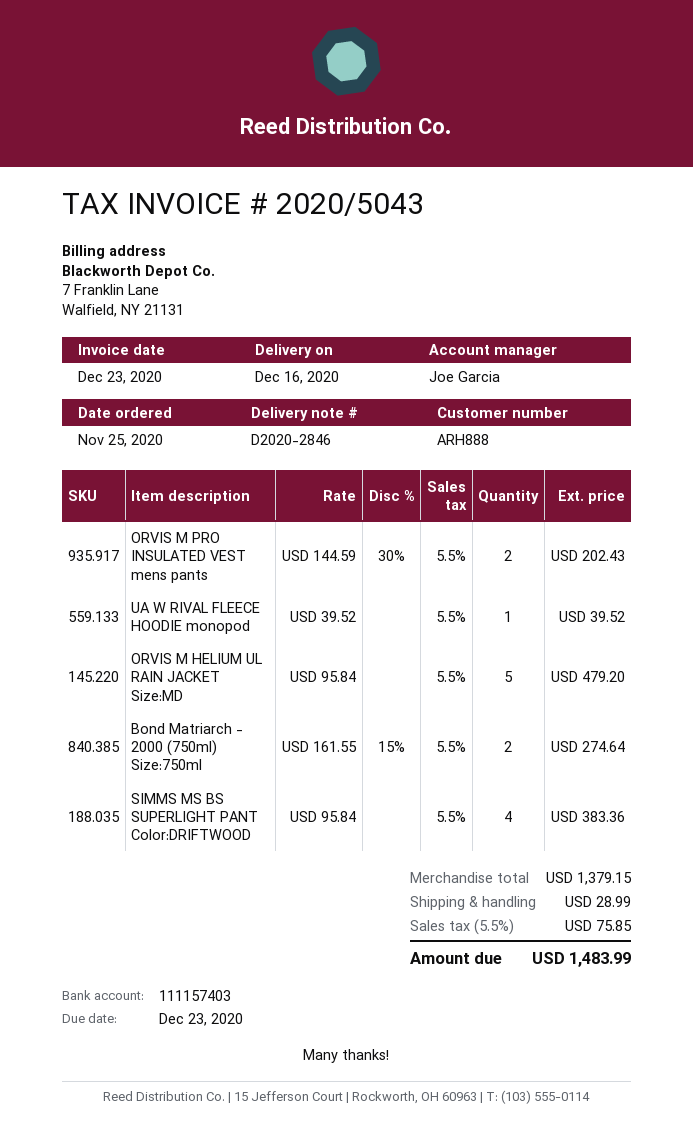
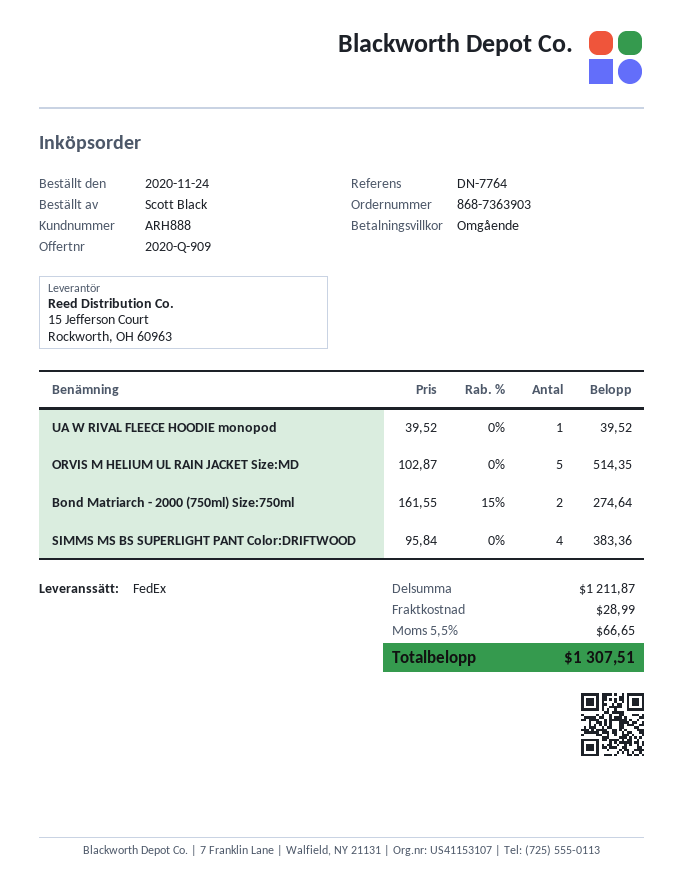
order date: 2020-11-25 -> 2020-11-24
ORVIS M PRO INSULATED VEST mens pants: 2 x 144.59 - 30% = 202.43 -> none
ORVIS M HELIUM UL RAIN JACKET Size:MD: 5 x 95.84 = 479.20 -> 5 x 102.87 = 514.35
subtotal: 1379.15 -> 1211.87
tax: 5.5% = 75.85 -> 5.5% = 66.65
total: 1483.99 -> 1307.51

